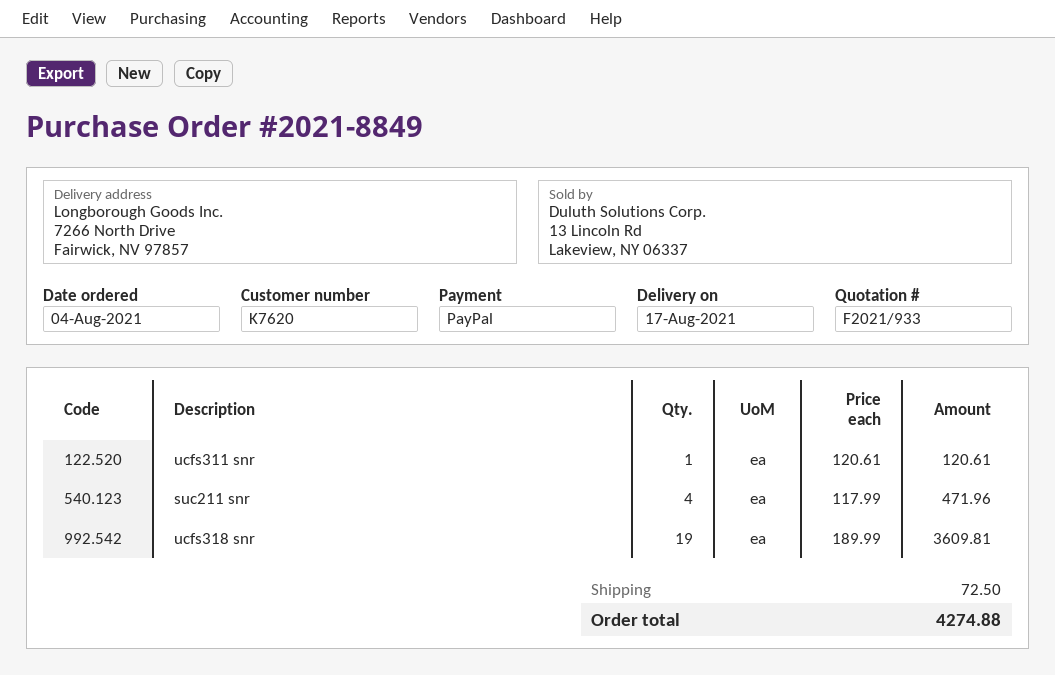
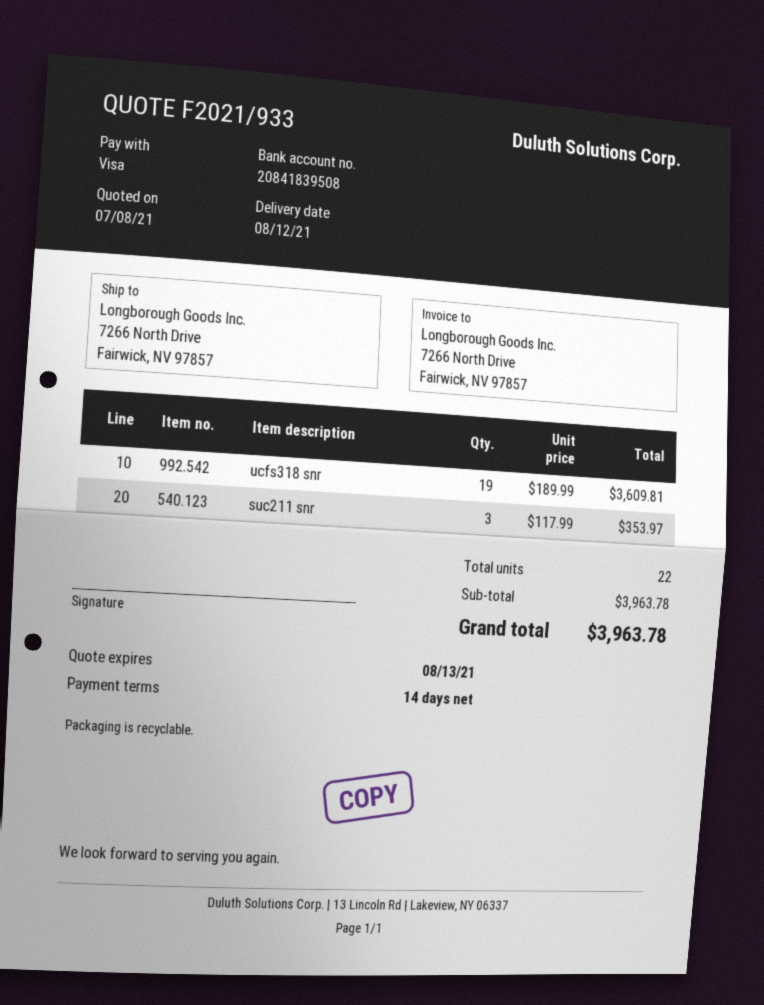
delivery date: 2021-08-17 -> 2021-08-12
payment method: PayPal -> Visa
ucfs311 snr: 1 x 120.61 = 120.61 -> none
suc211 snr: 4 x 117.99 = 471.96 -> 3 x 117.99 = 353.97
shipping: 72.50 -> none
total: 4274.88 -> 3963.78

